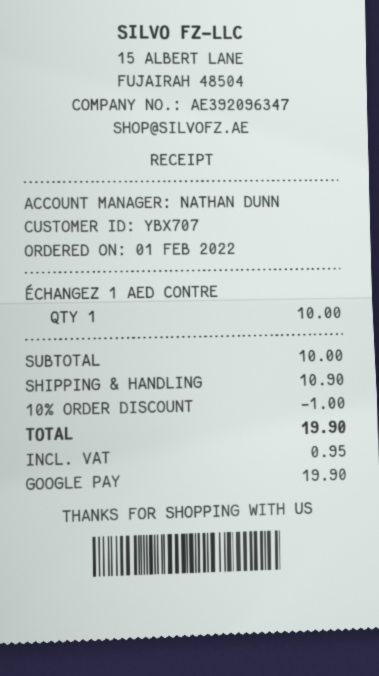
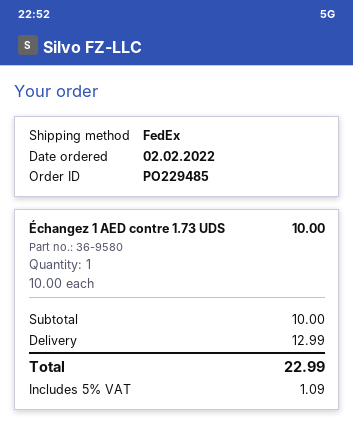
order date: 2022-02-01 -> 2022-02-02
discount: 10% = 1.00 -> none
shipping: 10.90 -> 12.99
tax: 0.95 -> 1.09
total: 19.90 -> 22.99

